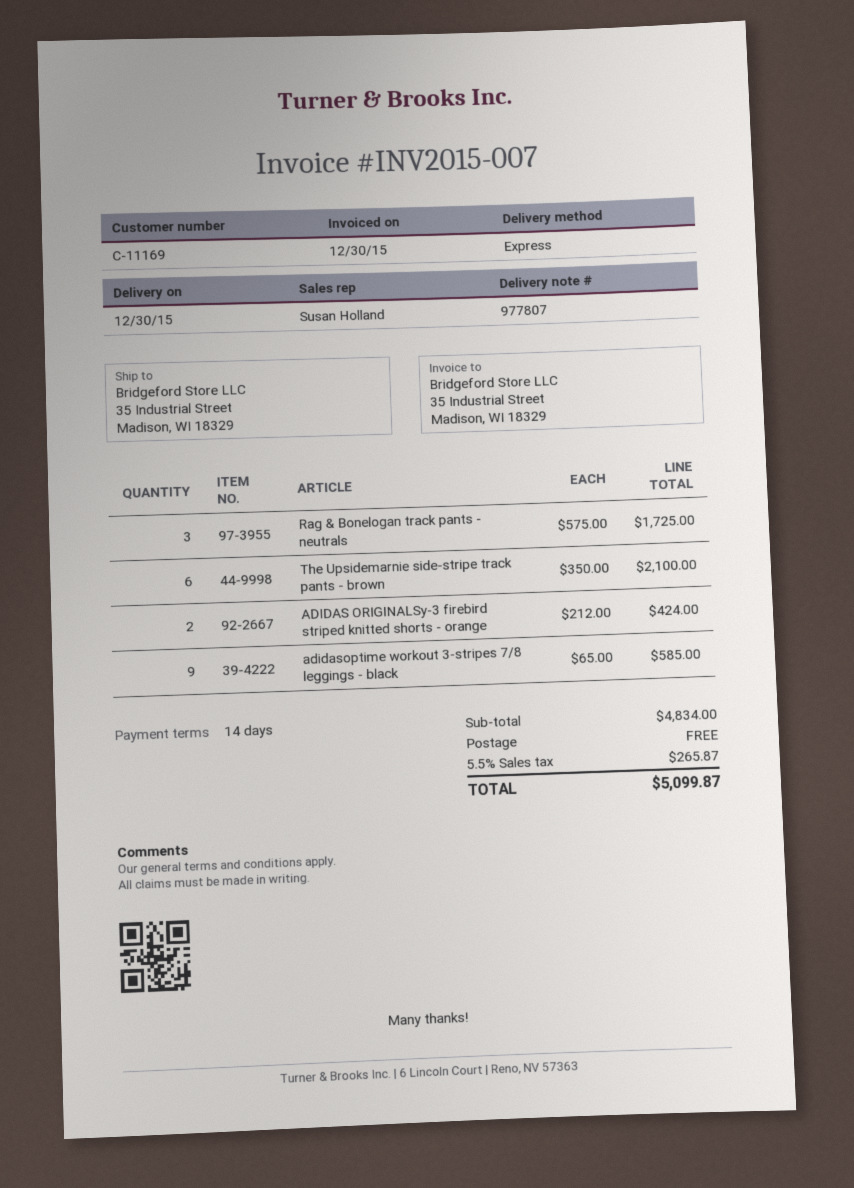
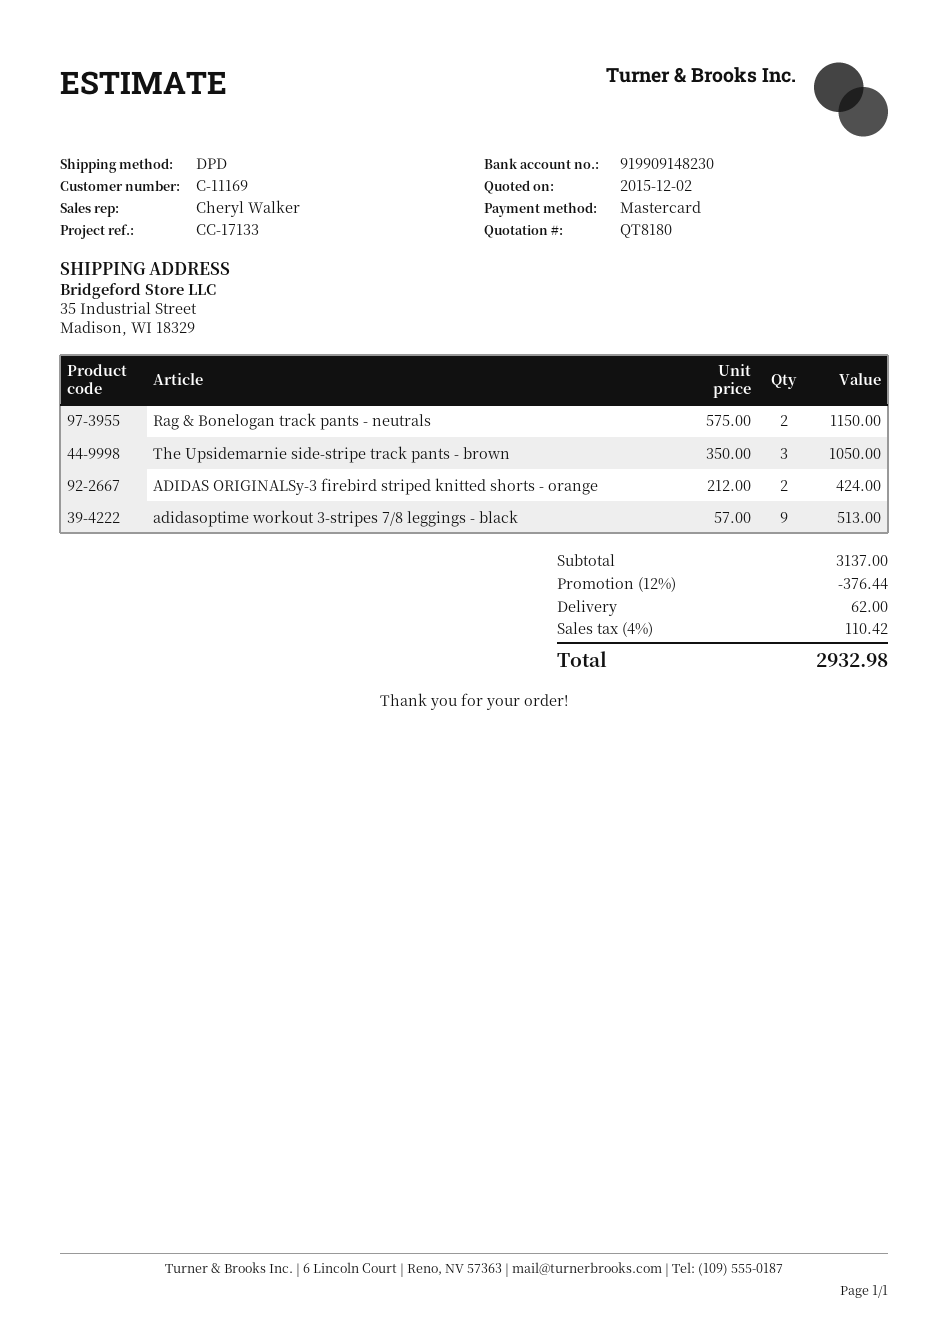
sales rep: Susan Holland -> Cheryl Walker
shipping method: express -> DPD
Rag & Bonelogan track pants - neutrals: 3 x 575.00 = 1725.00 -> 2 x 575.00 = 1150.00
The Upsidemarnie side-stripe track pants - brown: 6 x 350.00 = 2100.00 -> 3 x 350.00 = 1050.00
adidasoptime workout 3-stripes 7/8 leggings - black: 9 x 65.00 = 585.00 -> 9 x 57.00 = 513.00
subtotal: 4834.00 -> 3137.00
discount: none -> 12% = 376.44
shipping: 0.00 -> 62.00
tax: 5.5% = 265.87 -> 4% = 110.42
total: 5099.87 -> 2932.98

